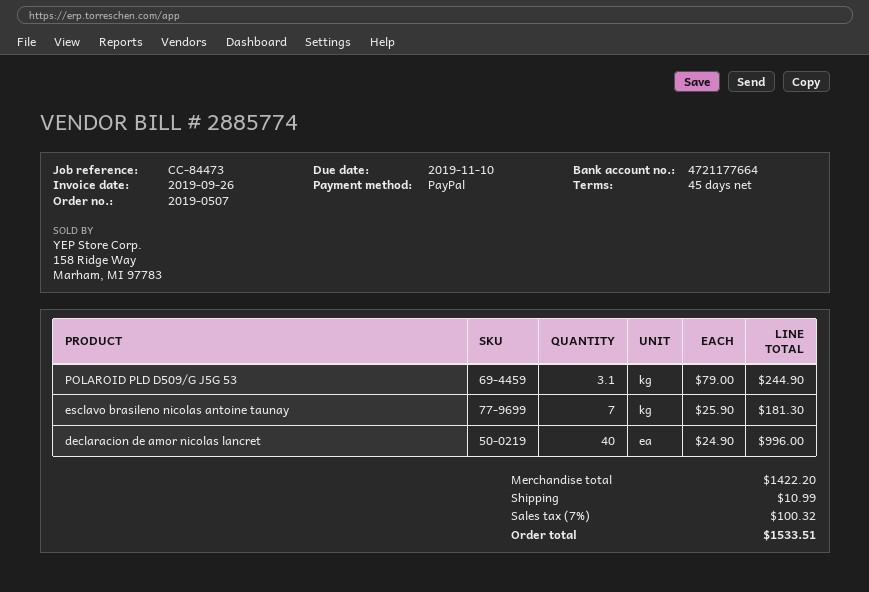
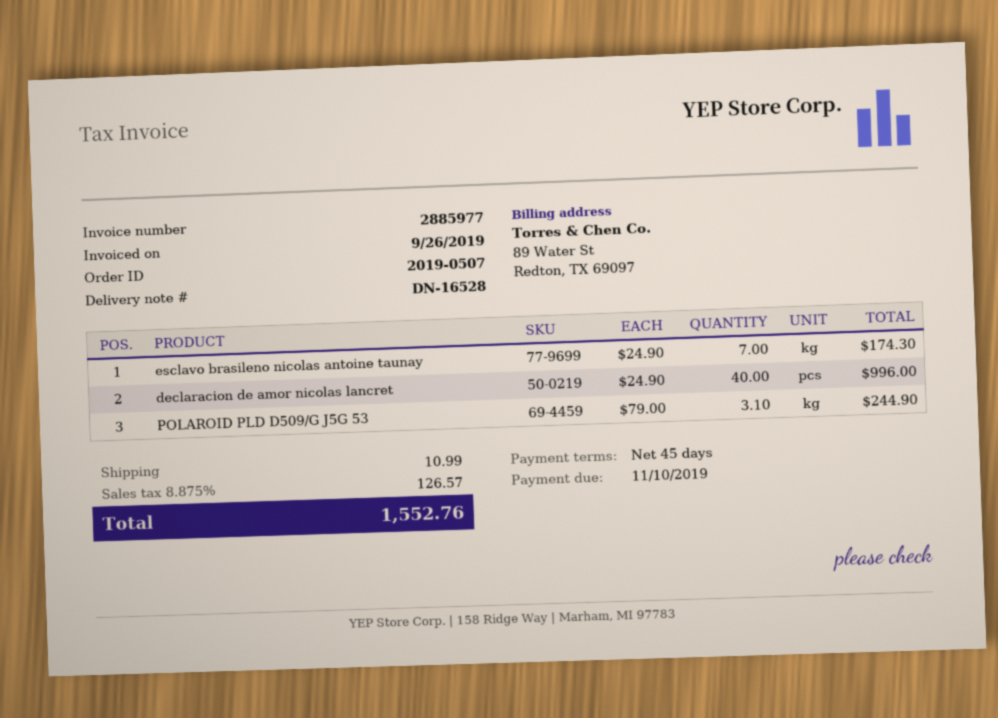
invoice number: 2885774 -> 2885977
esclavo brasileno nicolas antoine taunay: 7 x 25.90 = 181.30 -> 7 x 24.90 = 174.30
tax: 7% = 100.32 -> 8.875% = 126.57
total: 1533.51 -> 1552.76

